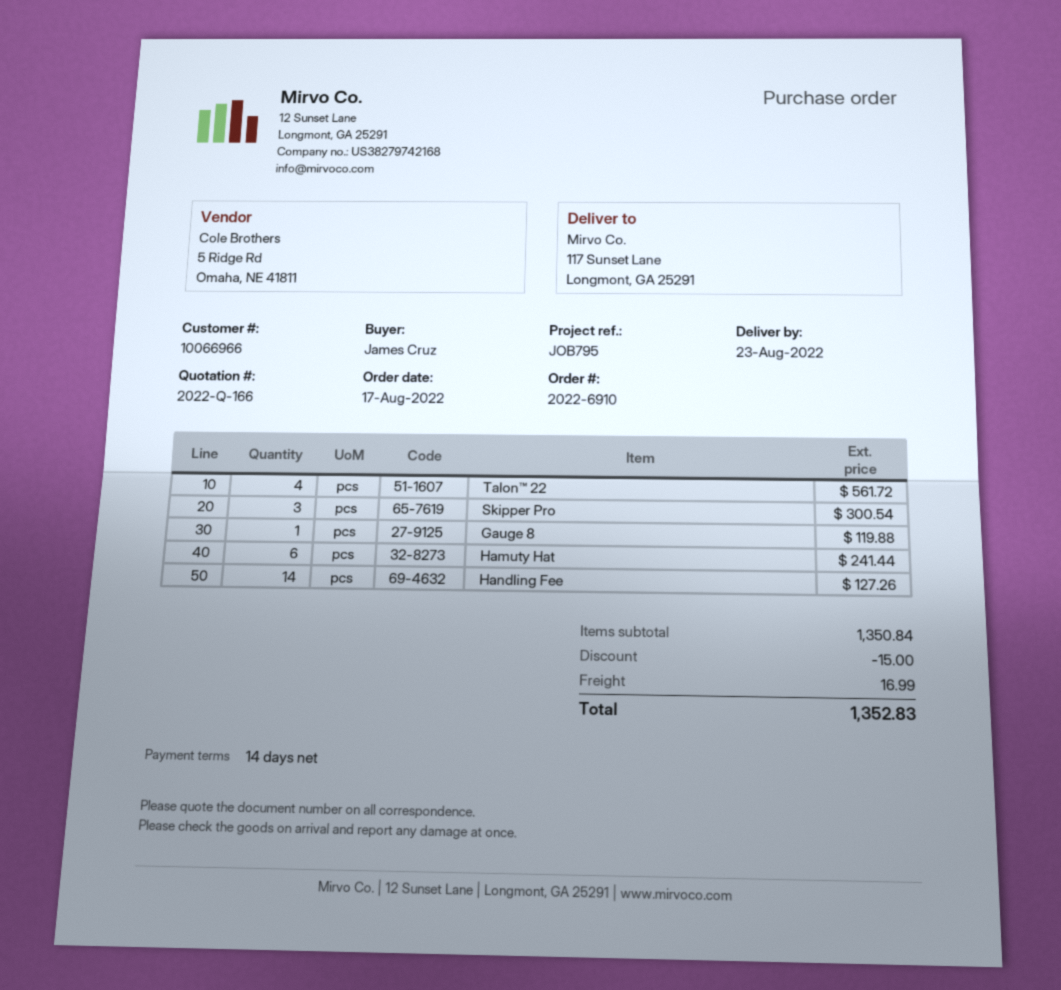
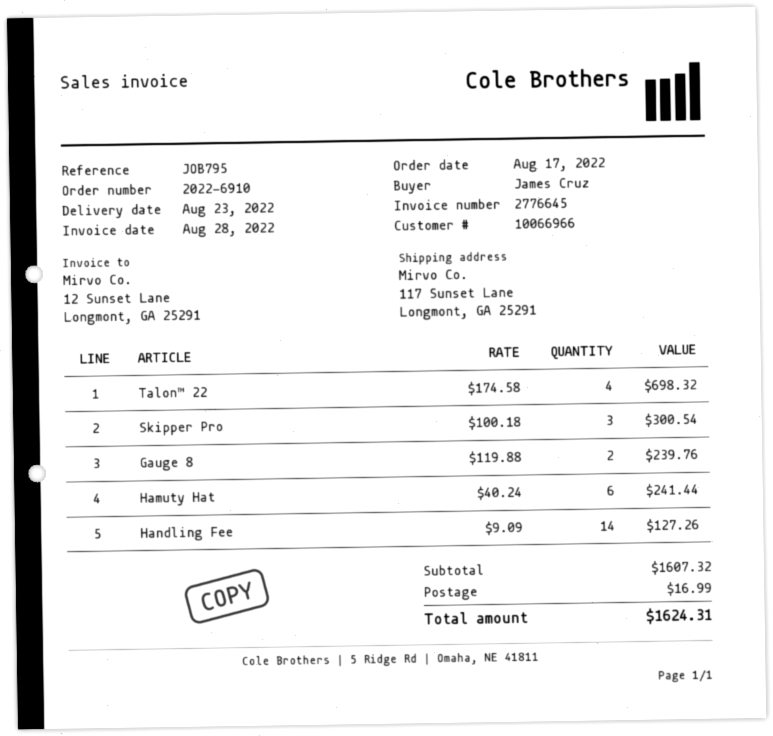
Talon™ 22: 4 for 561.72 -> 4 for 698.32
Gauge 8: 1 for 119.88 -> 2 for 239.76
subtotal: 1350.84 -> 1607.32
discount: 15.00 -> none
total: 1352.83 -> 1624.31

